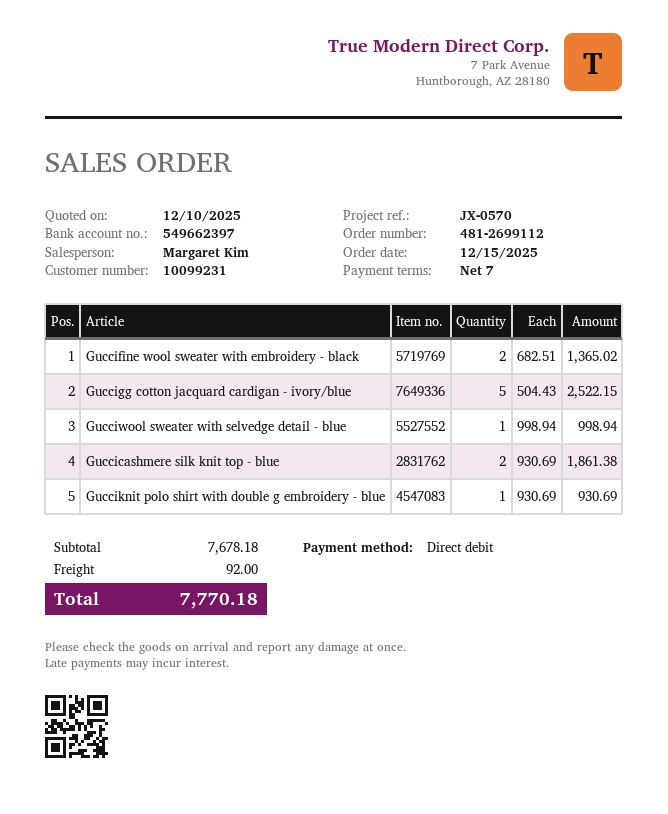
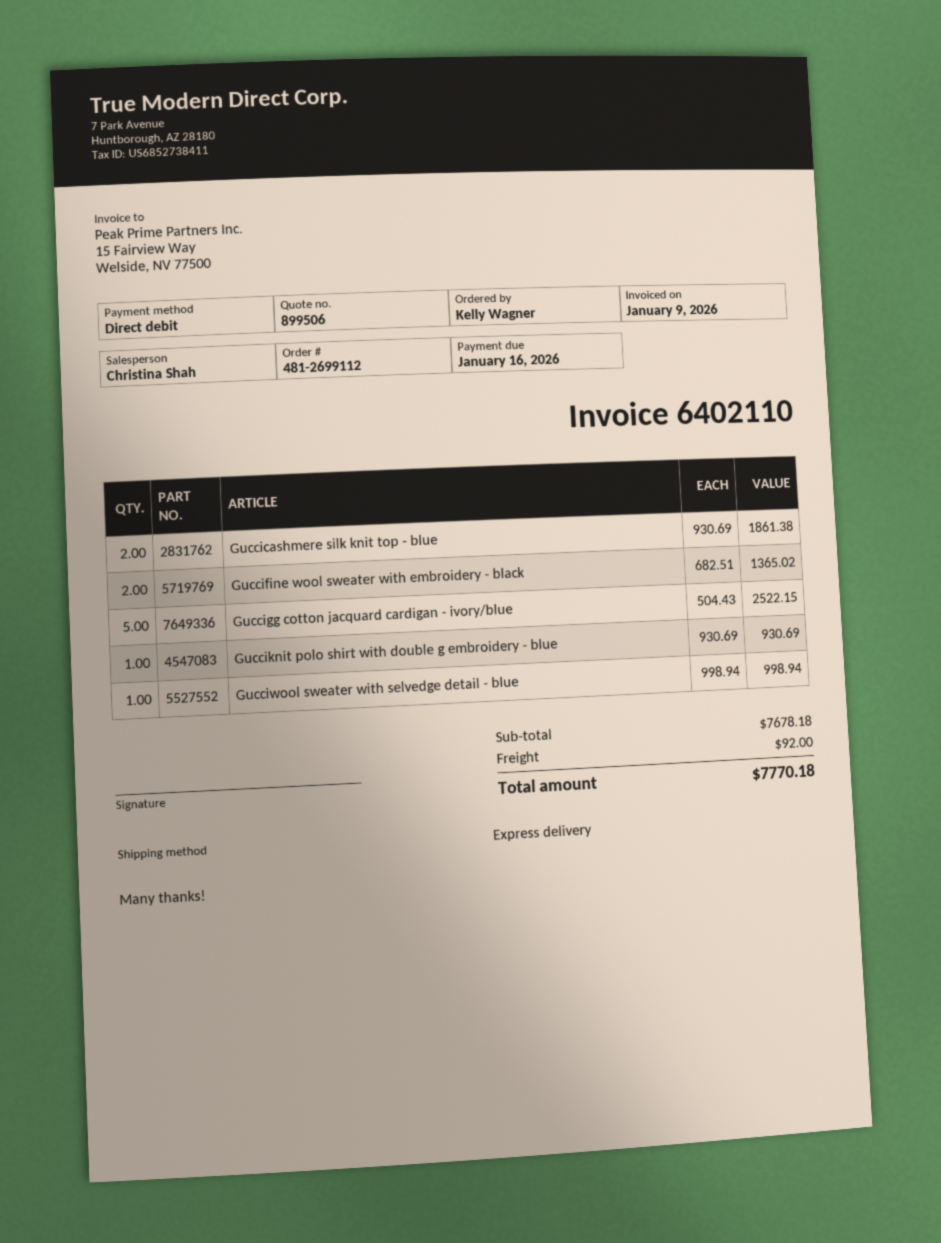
sales rep: Margaret Kim -> Christina Shah

